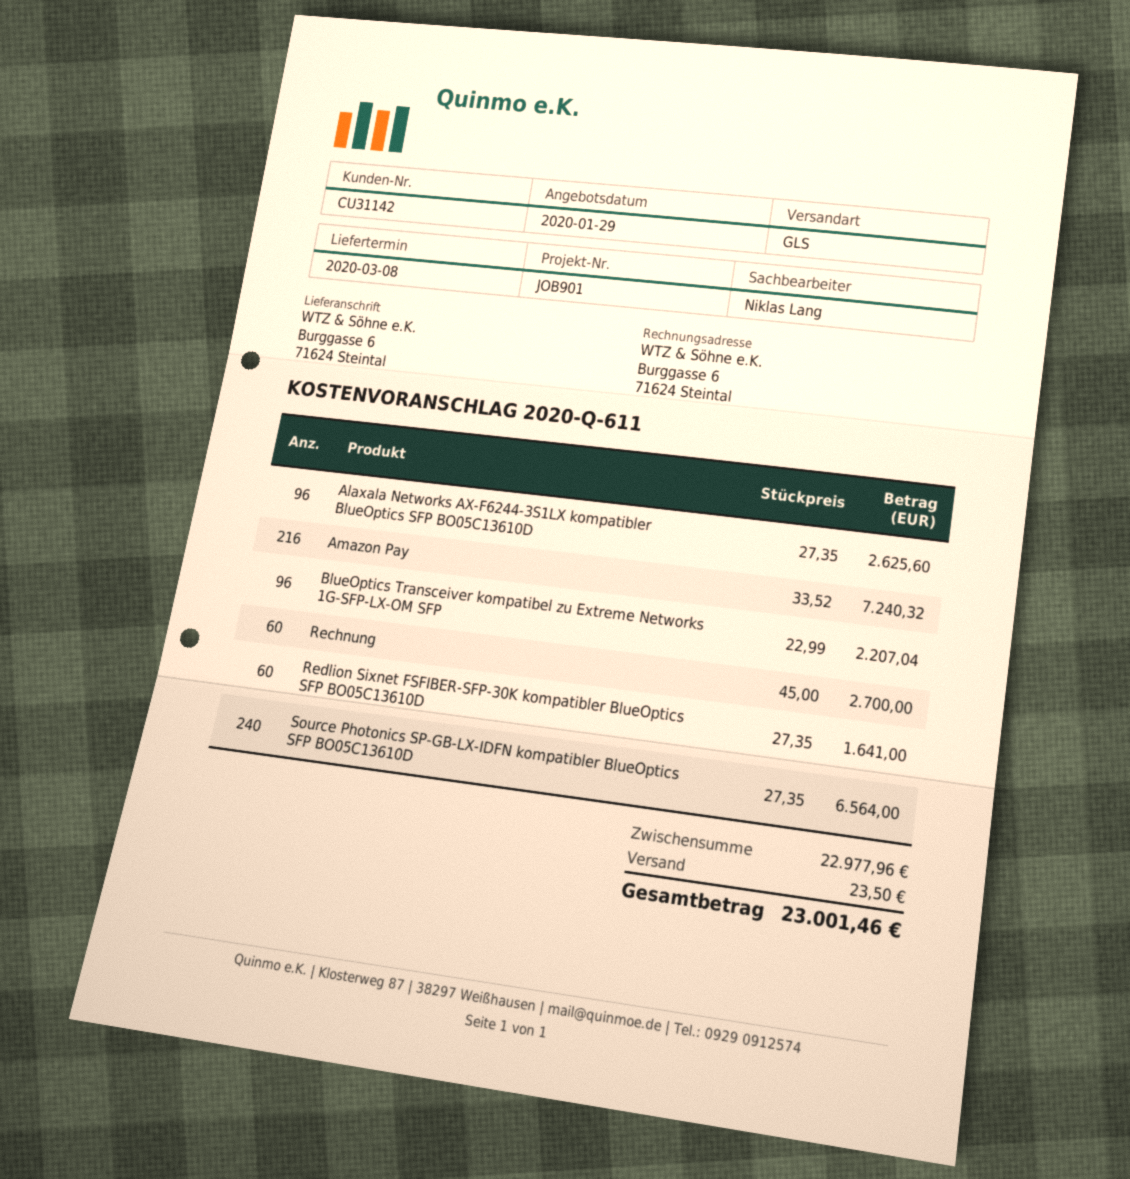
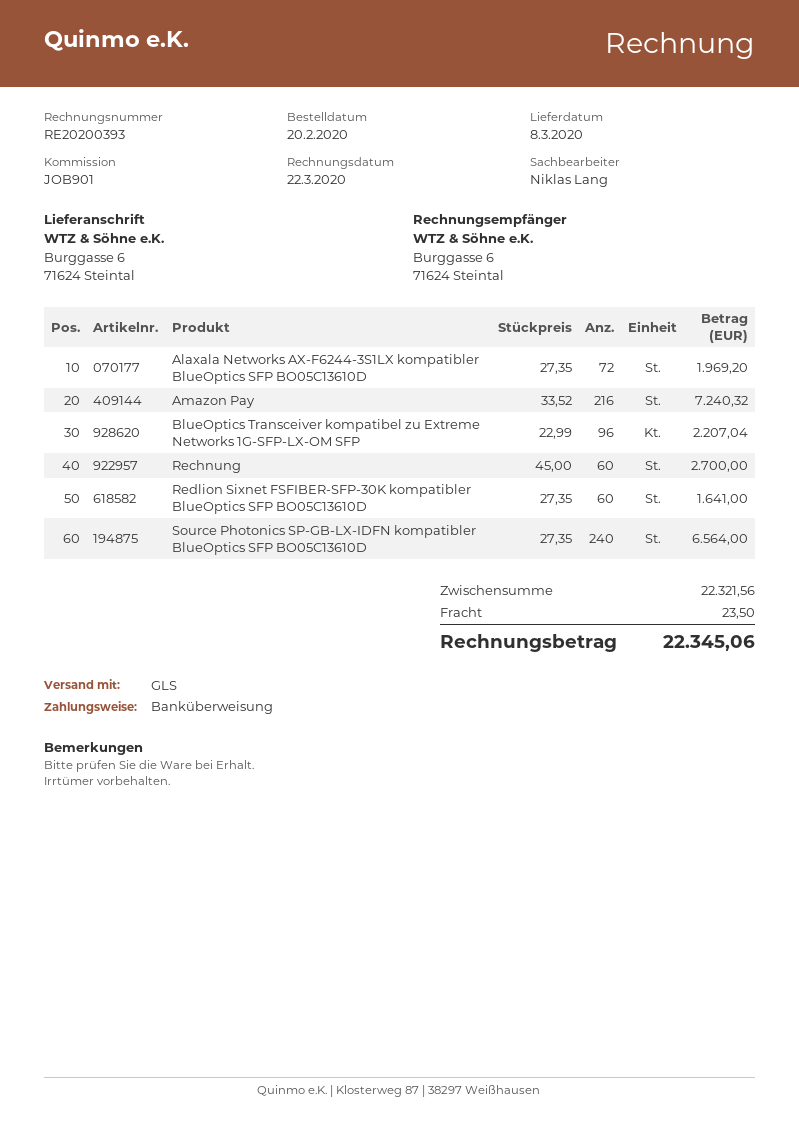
Alaxala Networks AX-F6244-3S1LX kompatibler BlueOptics SFP BO05C13610D: 96 x 27.35 = 2625.60 -> 72 x 27.35 = 1969.20
subtotal: 22977.96 -> 22321.56
total: 23001.46 -> 22345.06

